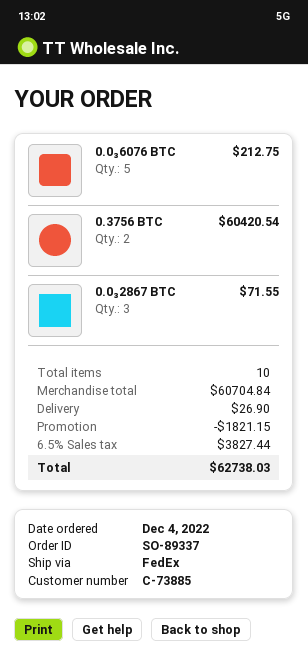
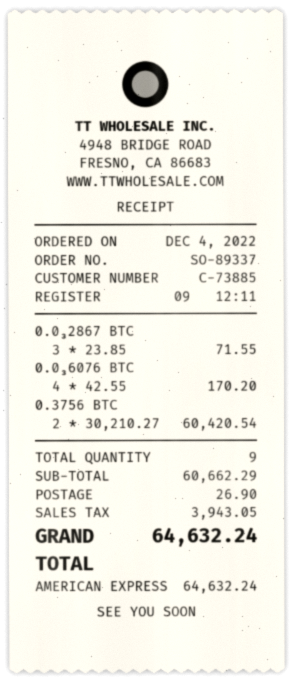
0.0₃6076 BTC: 5 for 212.75 -> 4 for 170.20
total quantity: 10 -> 9
subtotal: 60704.84 -> 60662.29
discount: 1821.15 -> none
tax: 3827.44 -> 3943.05
total: 62738.03 -> 64632.24

